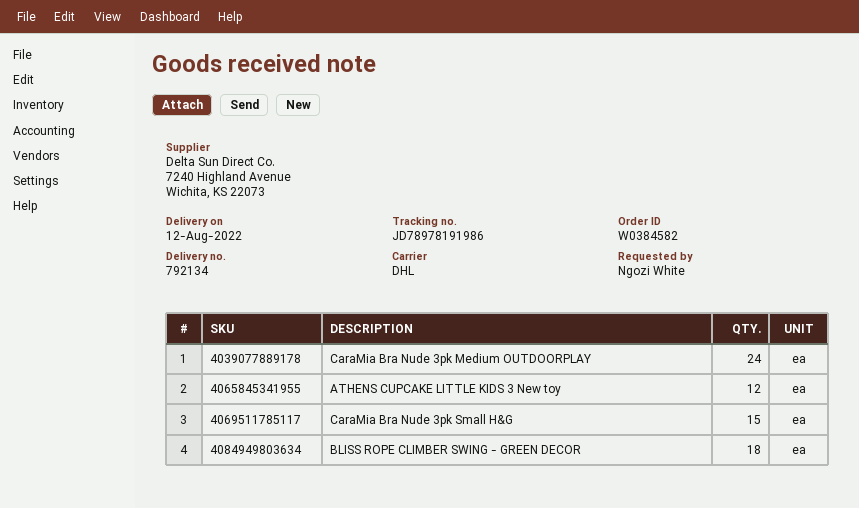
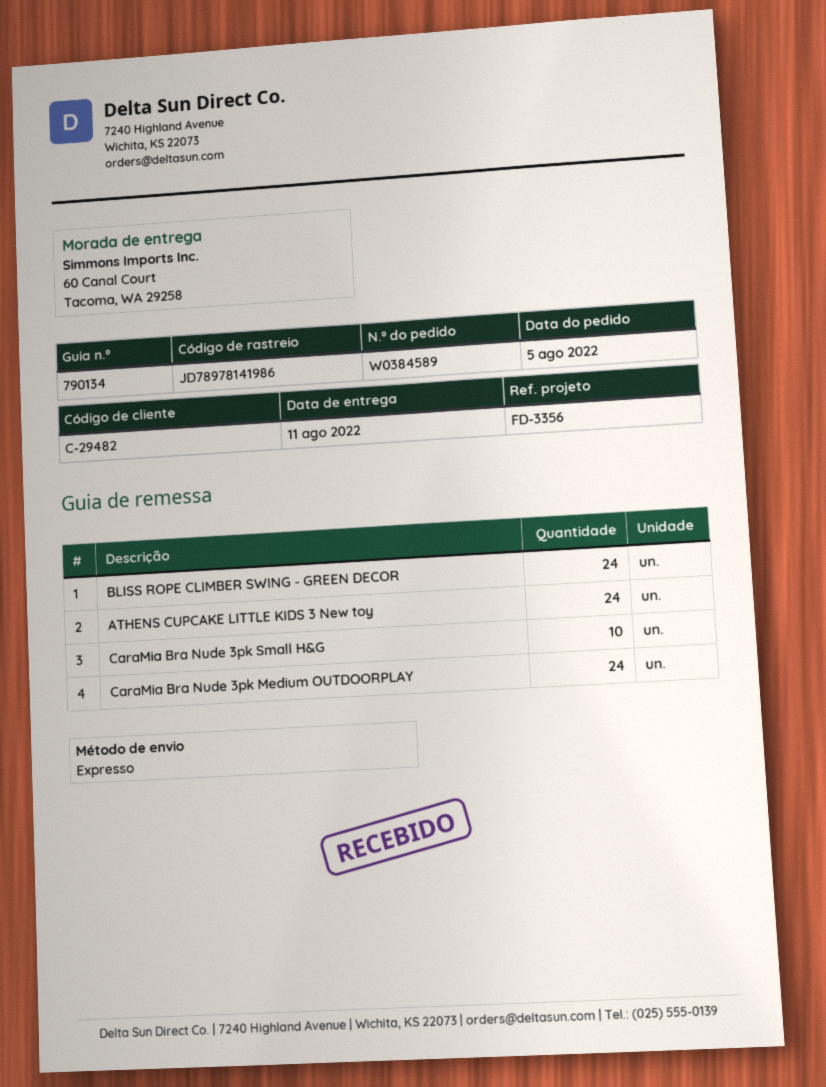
order number: W0384582 -> W0384589
delivery note number: 792134 -> 790134
delivery date: 2022-08-12 -> 2022-08-11
shipping method: DHL -> express
tracking number: JD78978191986 -> JD78978141986
ATHENS CUPCAKE LITTLE KIDS 3 New toy: 12 -> 24
CaraMia Bra Nude 3pk Small H&G: 15 -> 10
BLISS ROPE CLIMBER SWING - GREEN DECOR: 18 -> 24

